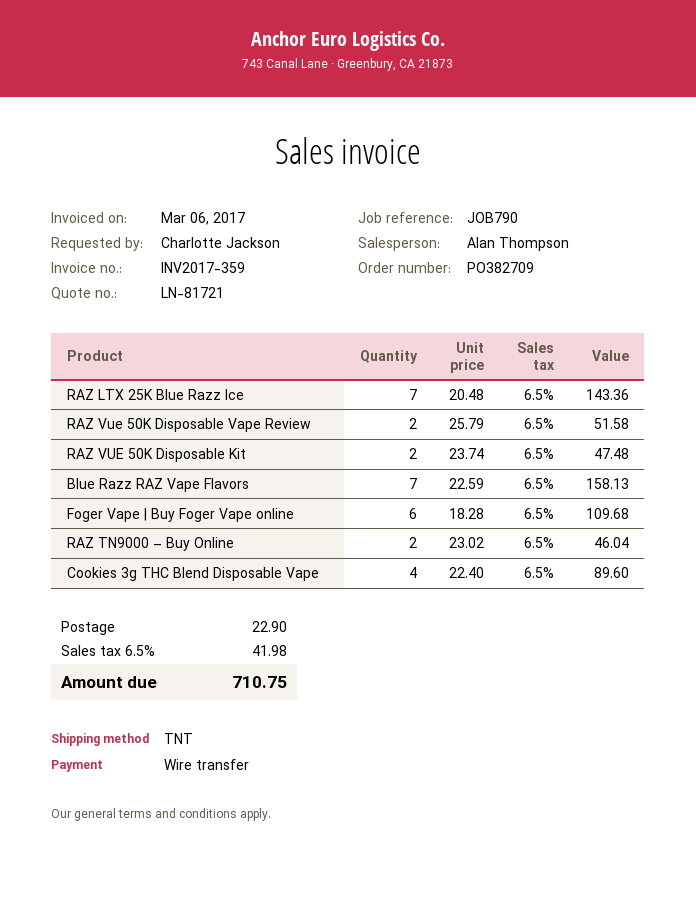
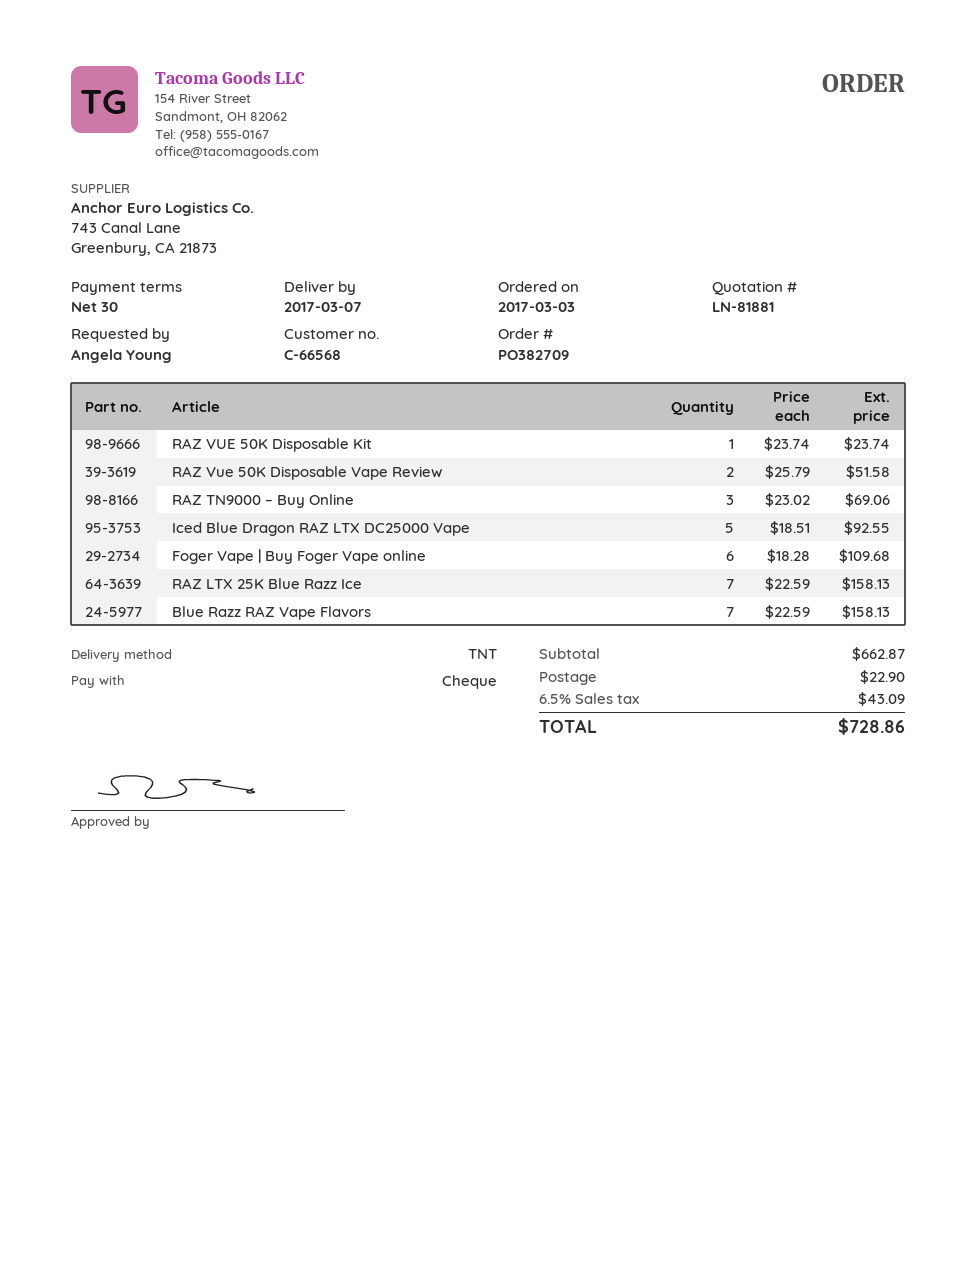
quote number: LN-81721 -> LN-81881
ordered by: Charlotte Jackson -> Angela Young
payment method: bank transfer -> cheque
RAZ LTX 25K Blue Razz Ice: 7 x 20.48 = 143.36 -> 7 x 22.59 = 158.13
RAZ VUE 50K Disposable Kit: 2 x 23.74 = 47.48 -> 1 x 23.74 = 23.74
RAZ TN9000 – Buy Online: 2 x 23.02 = 46.04 -> 3 x 23.02 = 69.06
Cookies 3g THC Blend Disposable Vape: 4 x 22.40 = 89.60 -> none
Iced Blue Dragon RAZ LTX DC25000 Vape: none -> 5 x 18.51 = 92.55
tax: 6.5% = 41.98 -> 6.5% = 43.09
total: 710.75 -> 728.86

